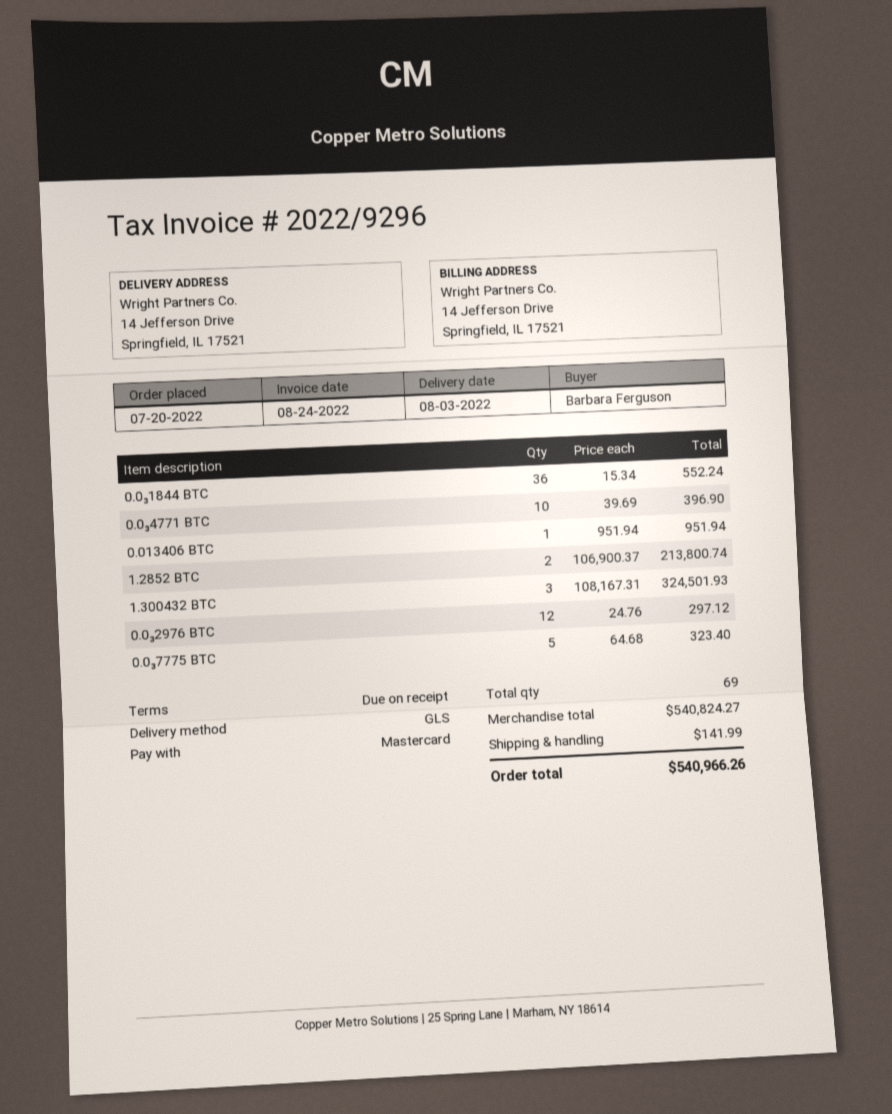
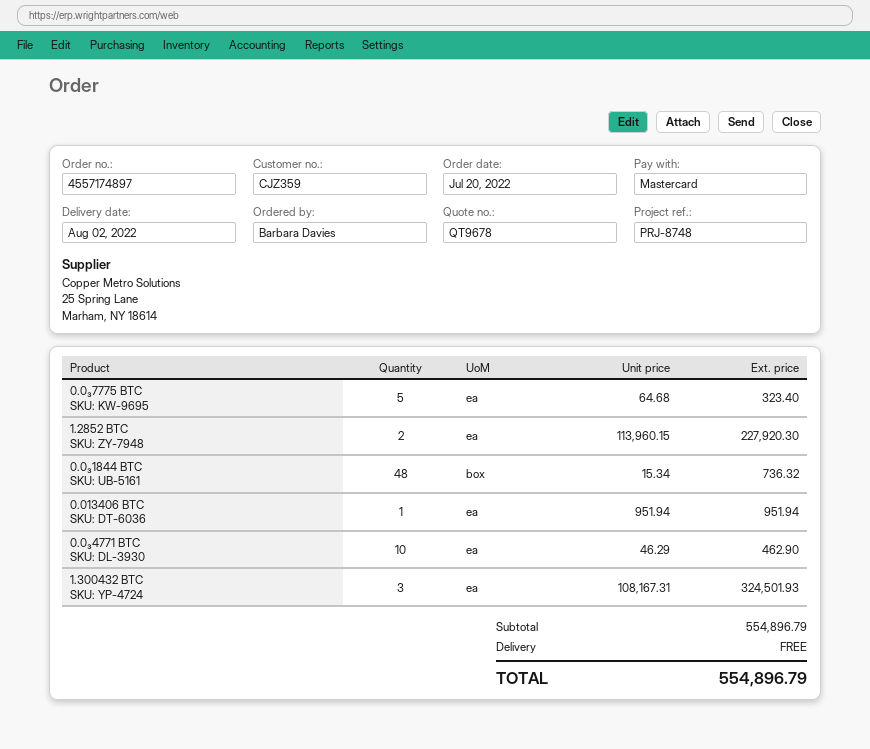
delivery date: 2022-08-03 -> 2022-08-02
ordered by: Barbara Ferguson -> Barbara Davies
0.0₃1844 BTC: 36 x 15.34 = 552.24 -> 48 x 15.34 = 736.32
0.0₃4771 BTC: 10 x 39.69 = 396.90 -> 10 x 46.29 = 462.90
1.2852 BTC: 2 x 106900.37 = 213800.74 -> 2 x 113960.15 = 227920.30
0.0₃2976 BTC: 12 x 24.76 = 297.12 -> none
subtotal: 540824.27 -> 554896.79
shipping: 141.99 -> 0.00
total: 540966.26 -> 554896.79

